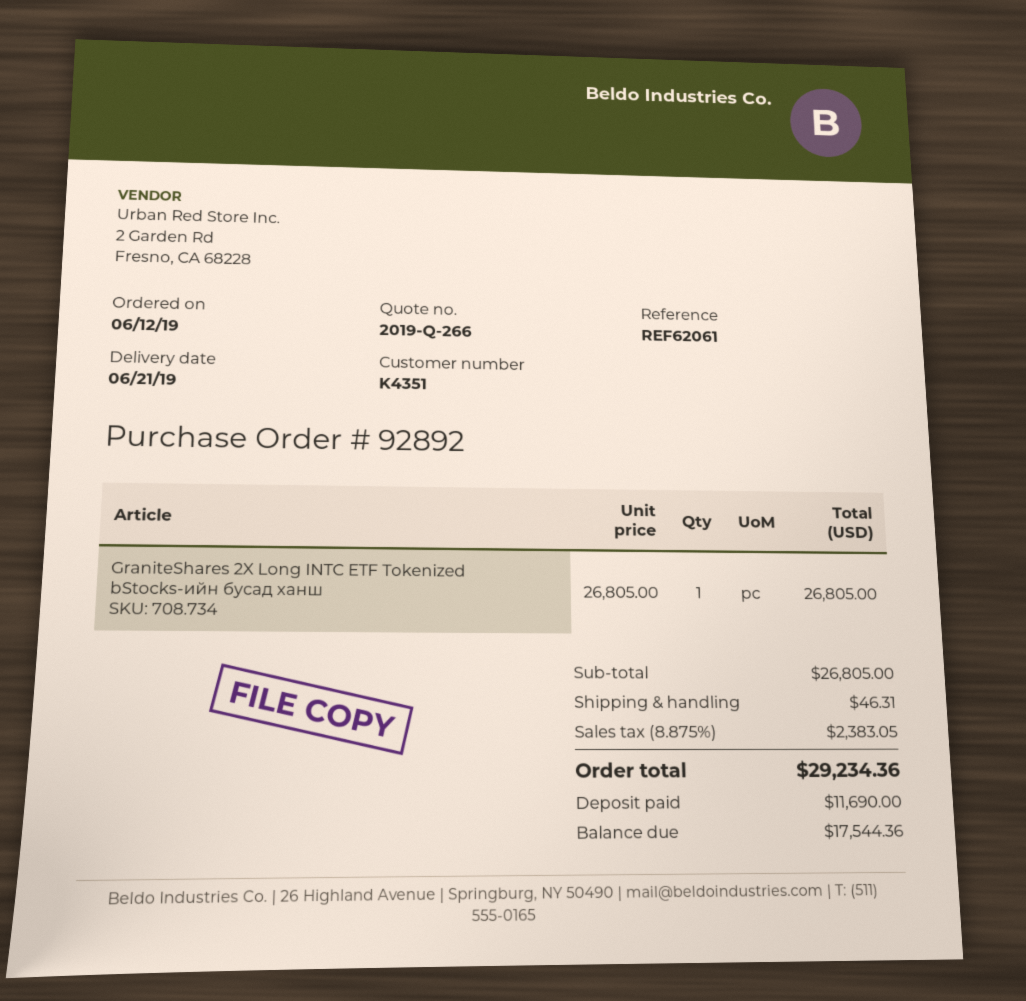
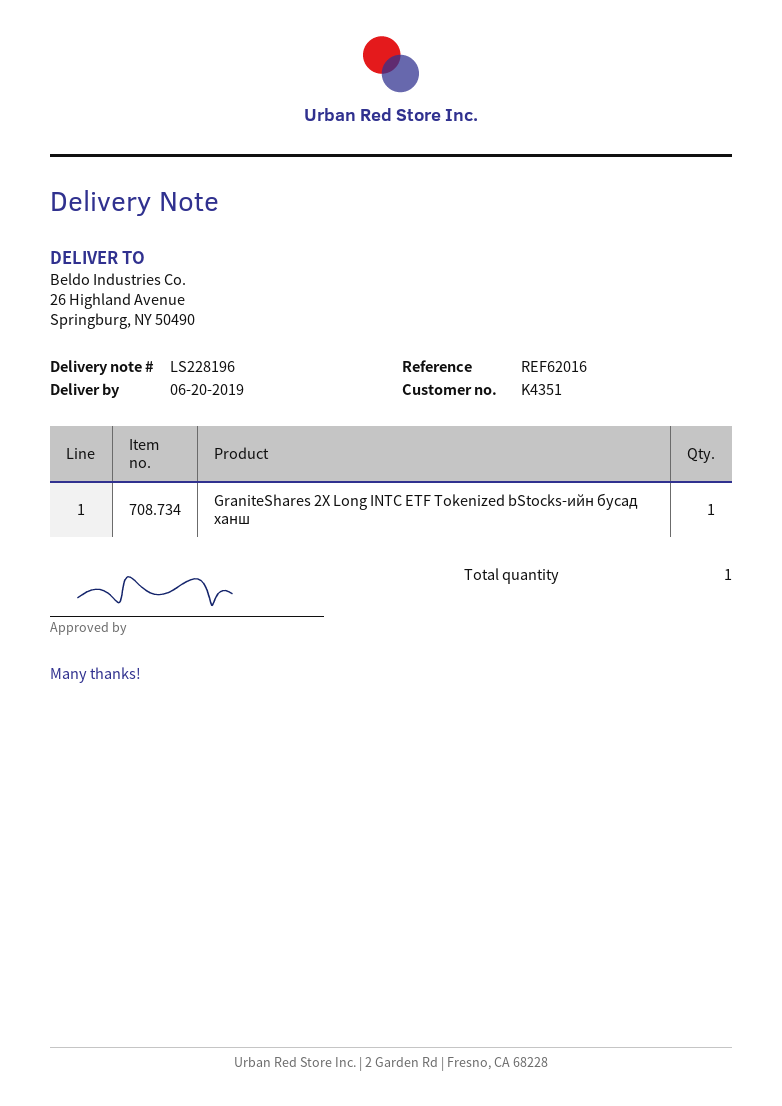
delivery date: 2019-06-21 -> 2019-06-20
reference: REF62061 -> REF62016

